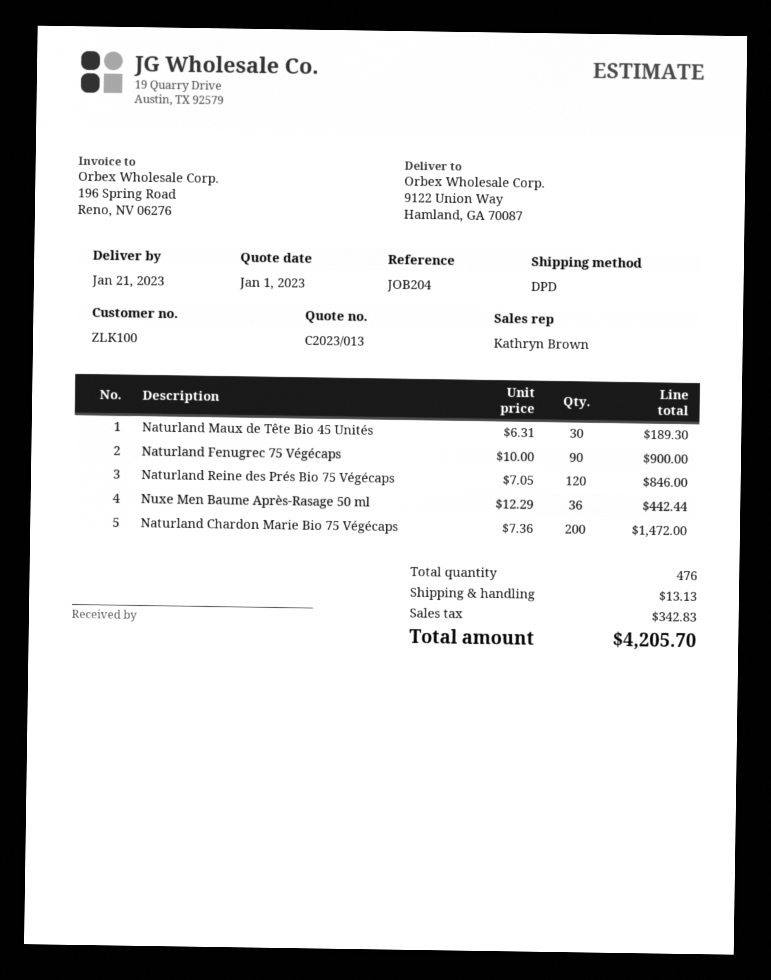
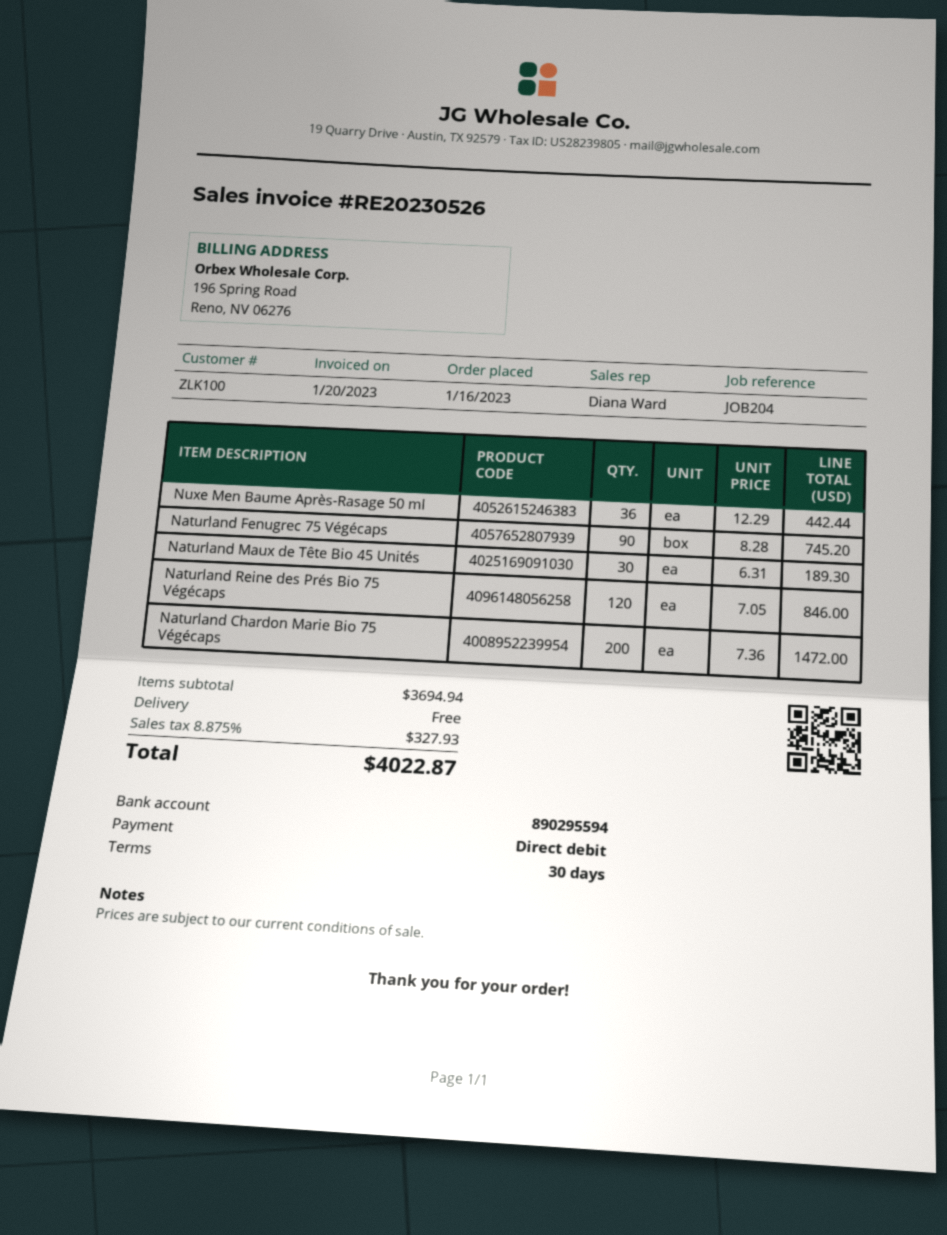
sales rep: Kathryn Brown -> Diana Ward
Naturland Fenugrec 75 Végécaps: 90 x 10.00 = 900.00 -> 90 x 8.28 = 745.20
shipping: 13.13 -> 0.00
tax: 342.83 -> 327.93
total: 4205.70 -> 4022.87

